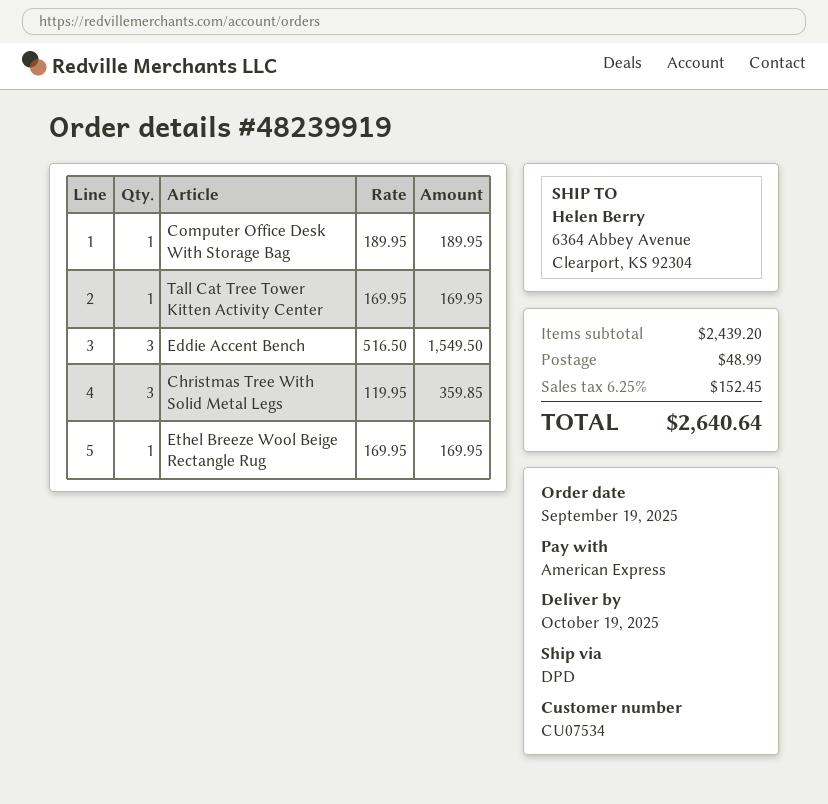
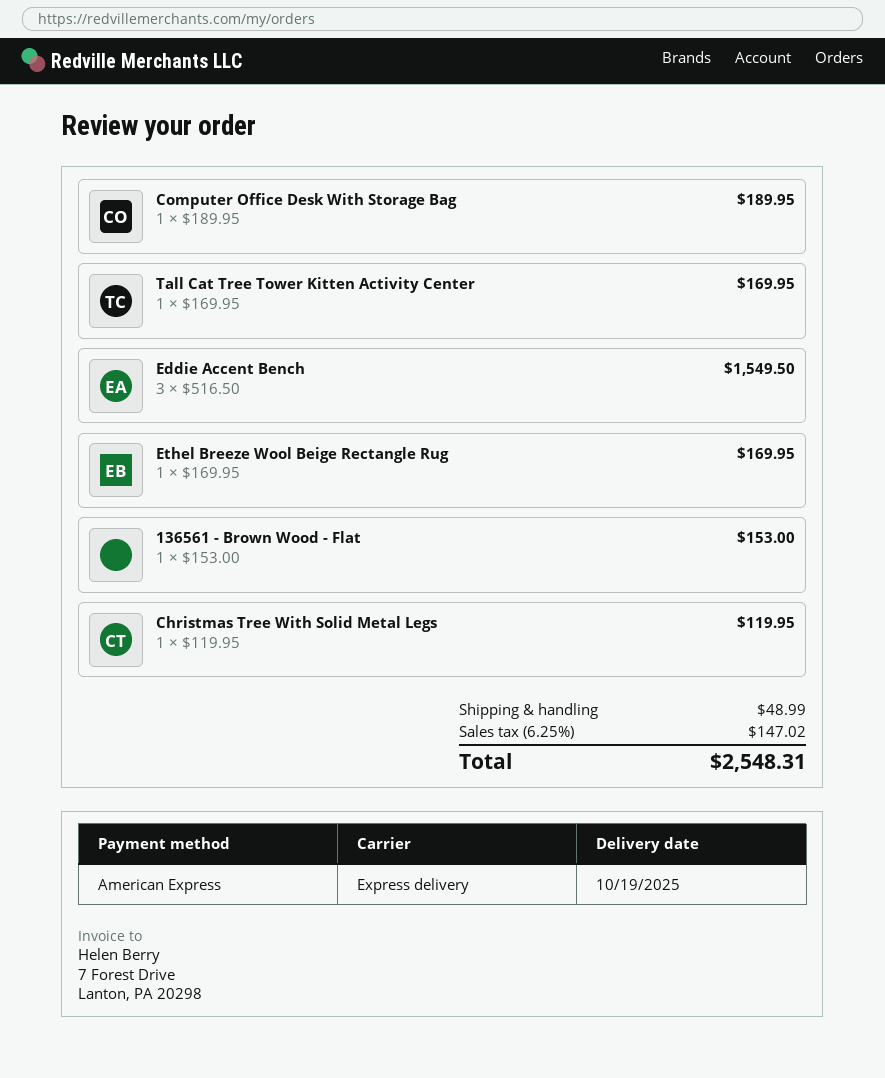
shipping method: DPD -> express
Christmas Tree With Solid Metal Legs: 3 x 119.95 = 359.85 -> 1 x 119.95 = 119.95
136561 - Brown Wood - Flat: none -> 1 x 153.00 = 153.00
tax: 6.25% = 152.45 -> 6.25% = 147.02
total: 2640.64 -> 2548.31

